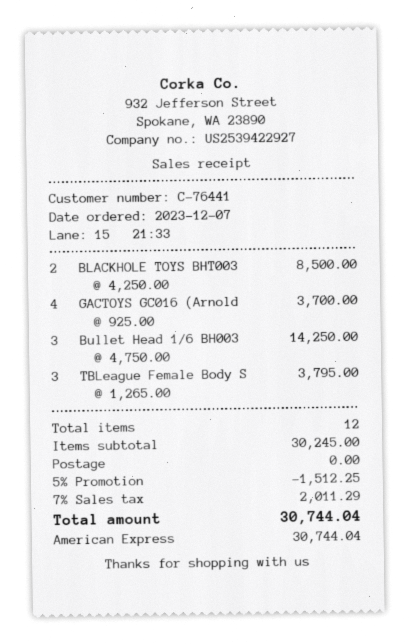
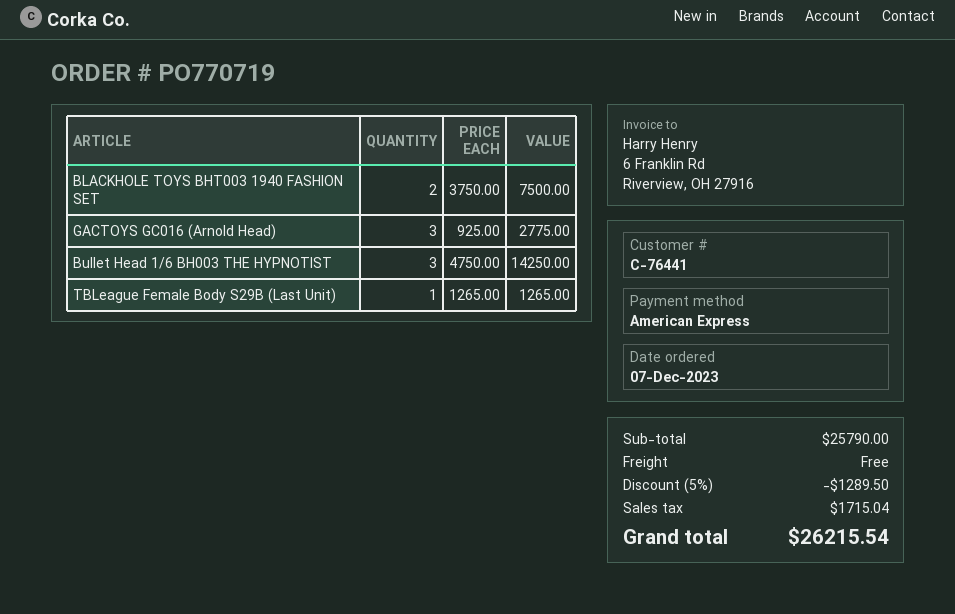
BLACKHOLE TOYS BHT003: 2 x 4250.00 = 8500.00 -> 2 x 3750.00 = 7500.00
GACTOYS GC016 (Arnold: 4 x 925.00 = 3700.00 -> 3 x 925.00 = 2775.00
TBLeague Female Body S: 3 x 1265.00 = 3795.00 -> 1 x 1265.00 = 1265.00
subtotal: 30245.00 -> 25790.00
discount: 5% = 1512.25 -> 5% = 1289.50
tax: 2011.29 -> 1715.04
total: 30744.04 -> 26215.54

